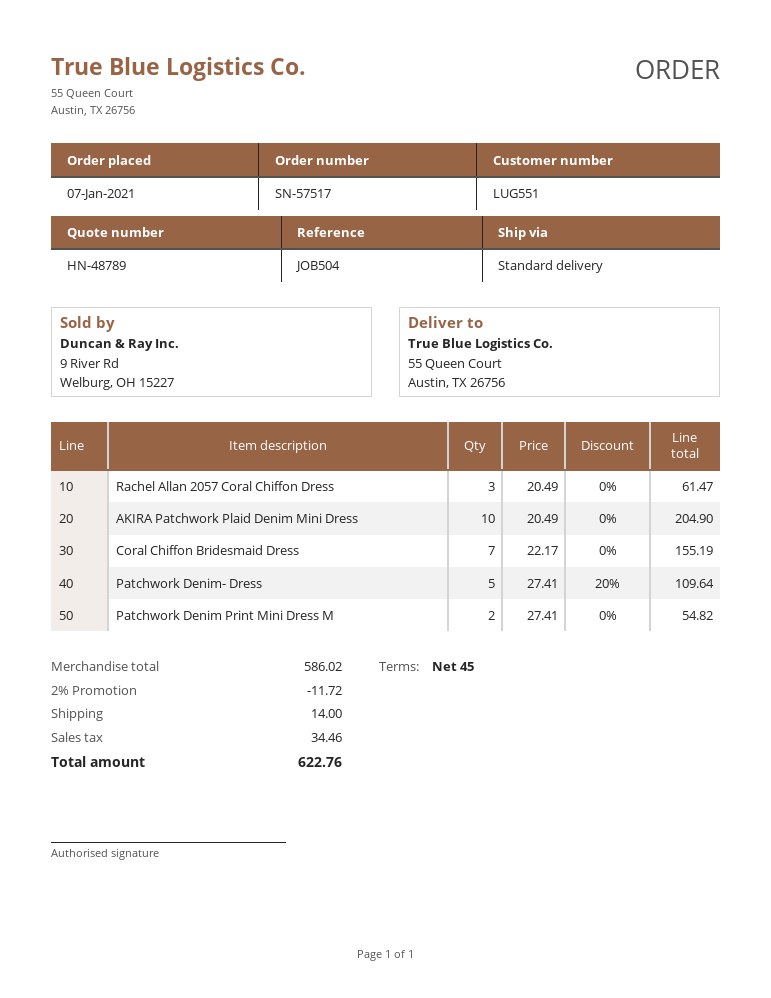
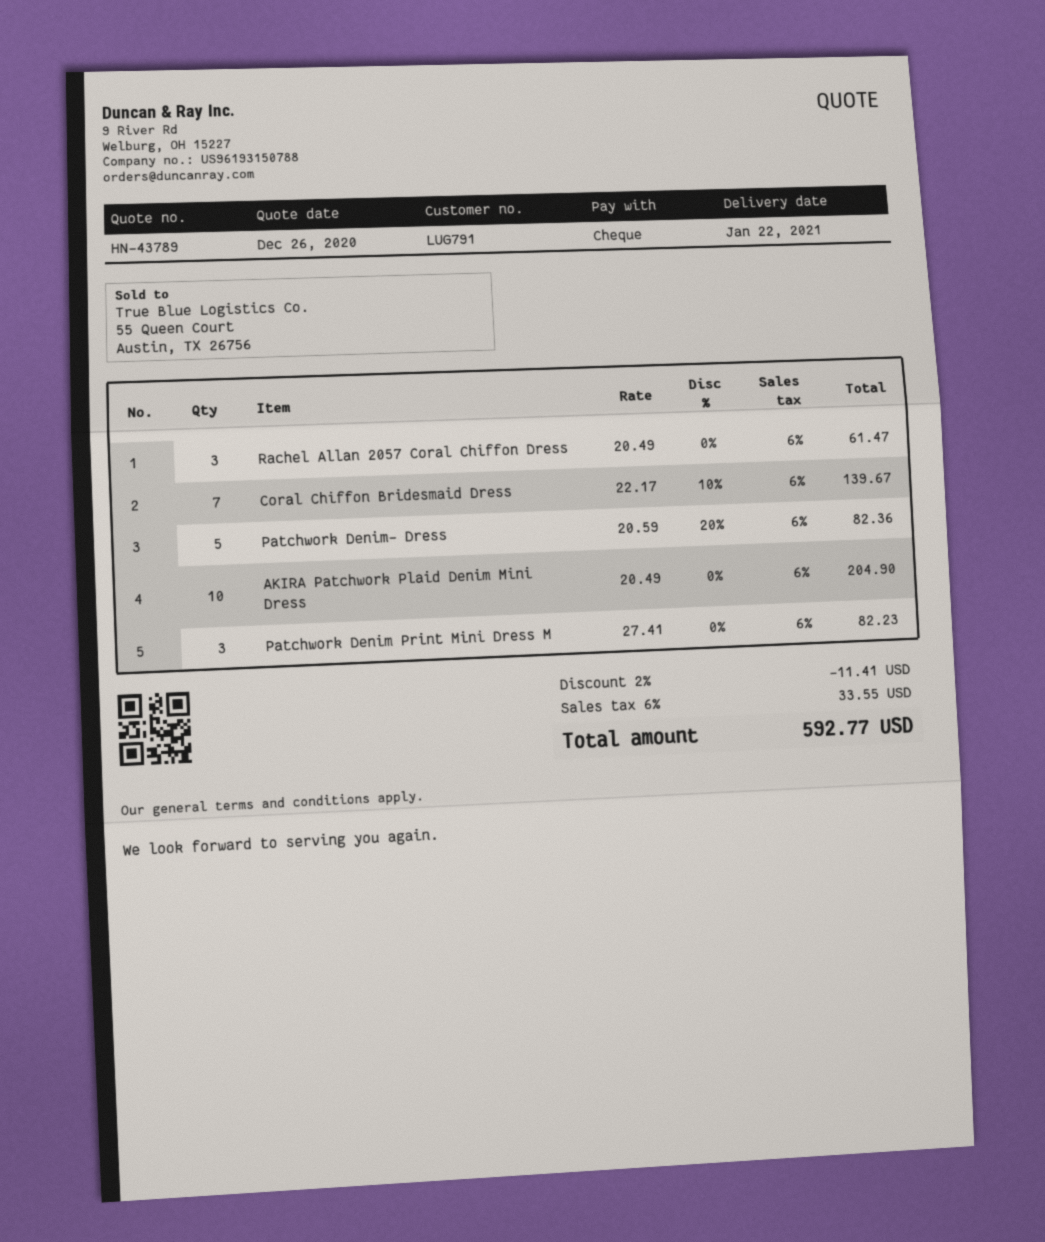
quote number: HN-48789 -> HN-43789
customer number: LUG551 -> LUG791
Coral Chiffon Bridesmaid Dress: 7 x 22.17 = 155.19 -> 7 x 22.17 - 10% = 139.67
Patchwork Denim- Dress: 5 x 27.41 - 20% = 109.64 -> 5 x 20.59 - 20% = 82.36
Patchwork Denim Print Mini Dress M: 2 x 27.41 = 54.82 -> 3 x 27.41 = 82.23
discount: 2% = 11.72 -> 2% = 11.41
shipping: 14.00 -> none
tax: 34.46 -> 33.55
total: 622.76 -> 592.77

